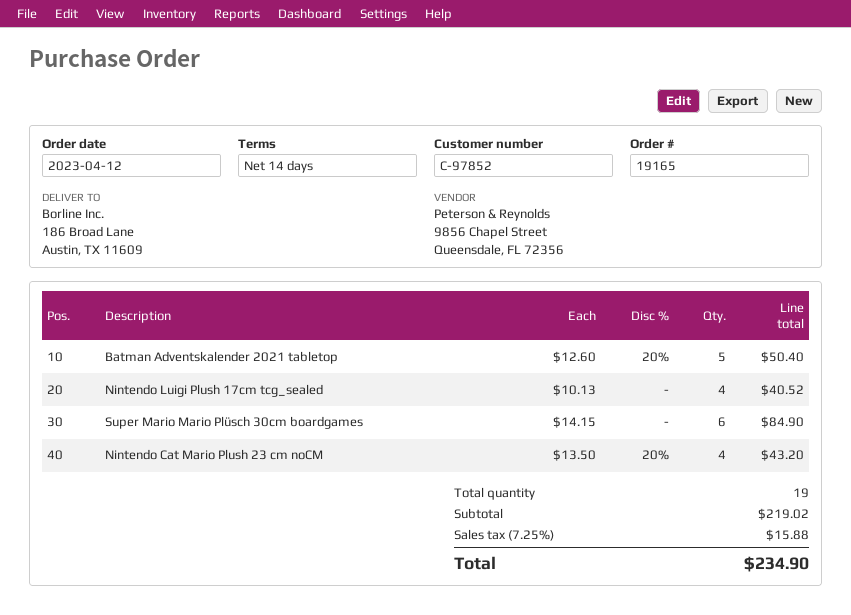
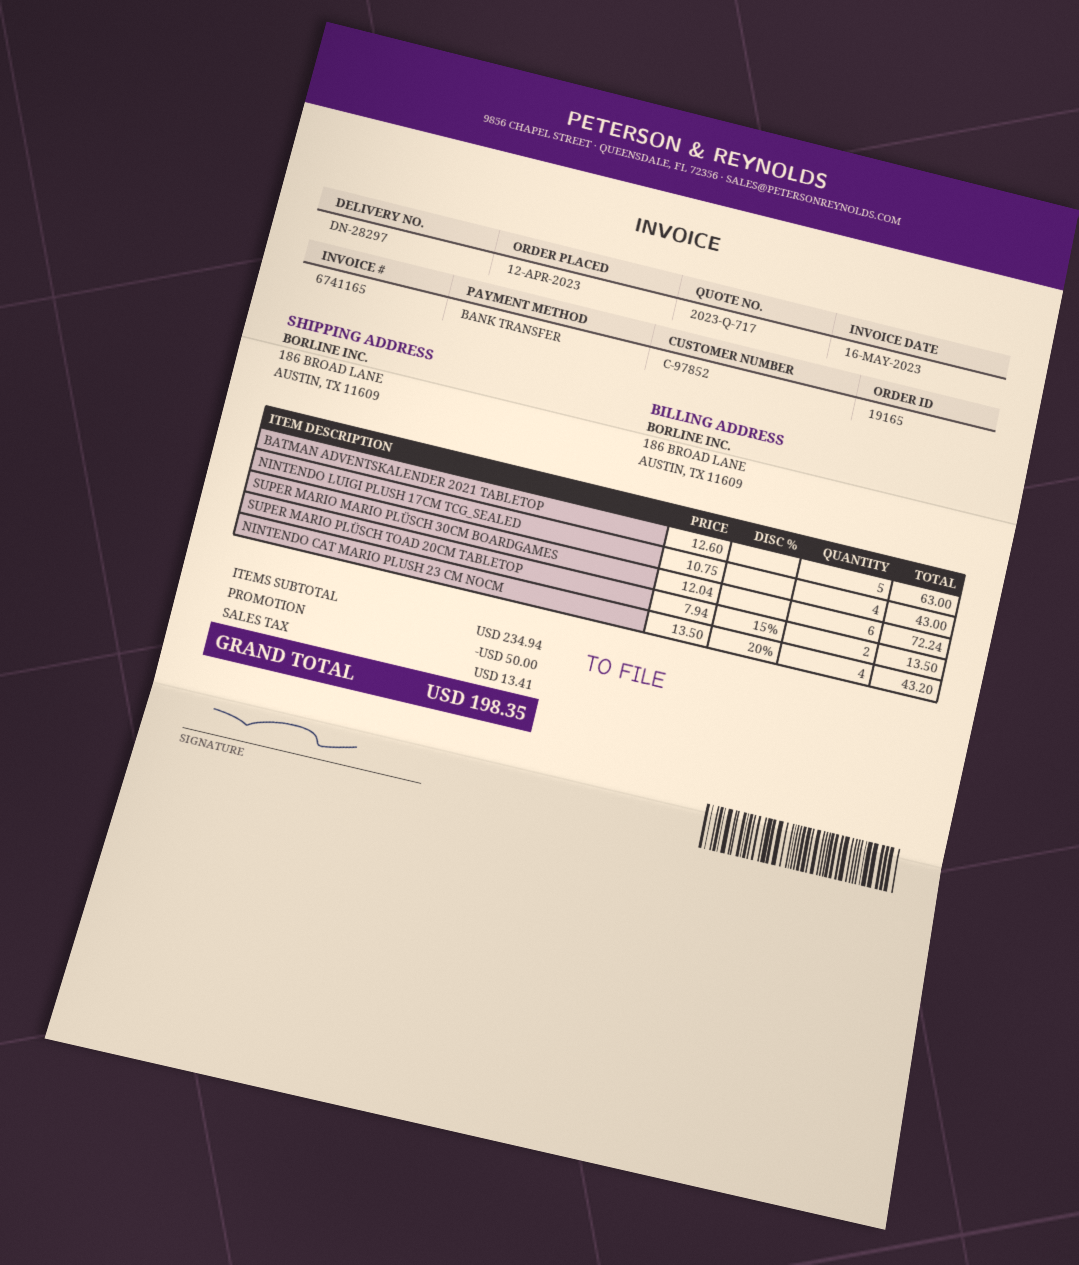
Batman Adventskalender 2021 tabletop: 5 x 12.60 - 20% = 50.40 -> 5 x 12.60 = 63.00
Nintendo Luigi Plush 17cm tcg_sealed: 4 x 10.13 = 40.52 -> 4 x 10.75 = 43.00
Super Mario Mario Plüsch 30cm boardgames: 6 x 14.15 = 84.90 -> 6 x 12.04 = 72.24
SUPER MARIO PLÜSCH TOAD 20CM TABLETOP: none -> 2 x 7.94 - 15% = 13.50
subtotal: 219.02 -> 234.94
discount: none -> 50.00
tax: 15.88 -> 13.41
total: 234.90 -> 198.35

